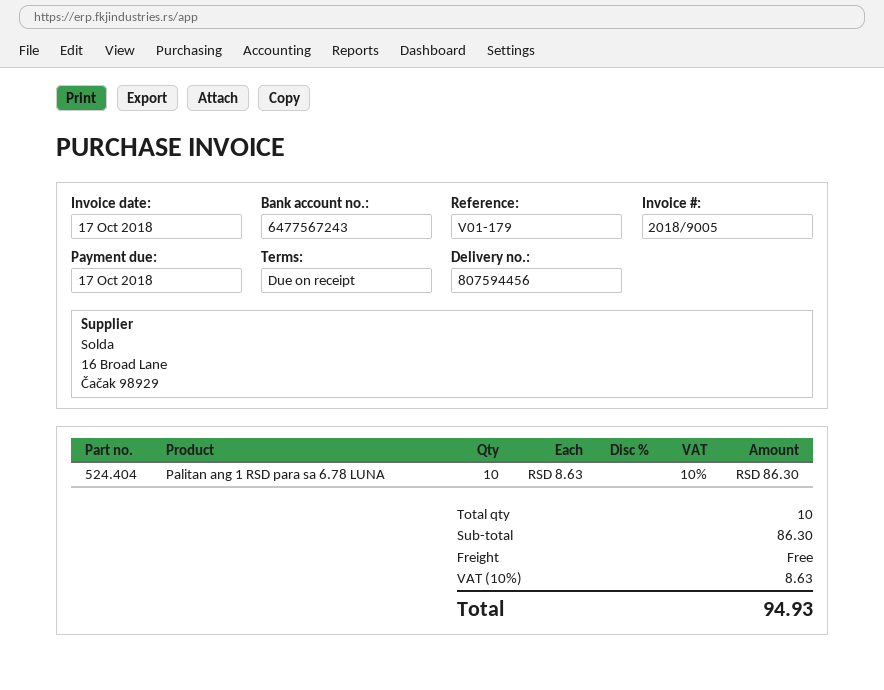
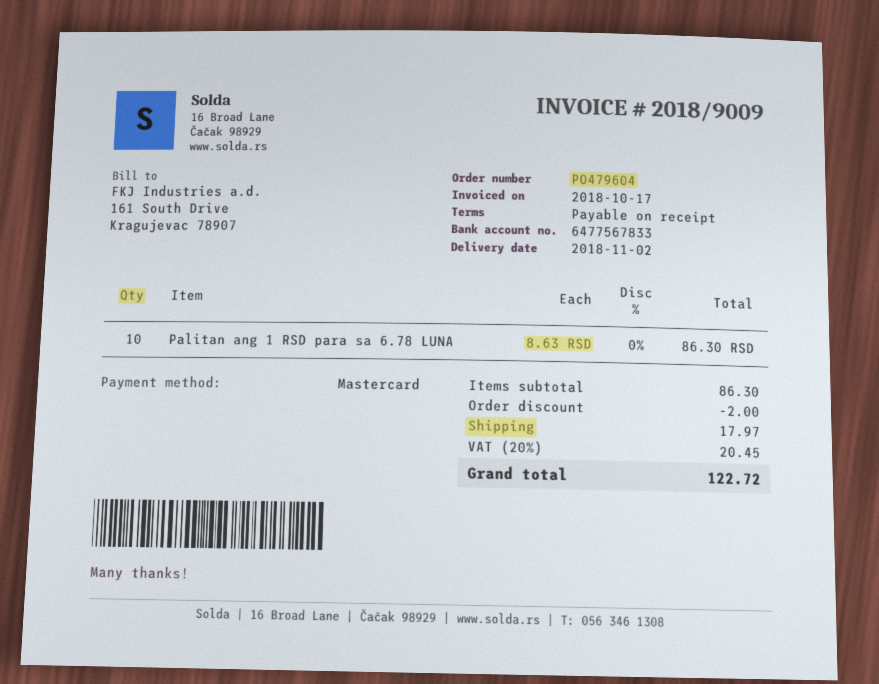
invoice number: 2018/9005 -> 2018/9009
bank account: 6477567243 -> 6477567833
discount: none -> 2.00
shipping: 0.00 -> 17.97
tax: 10% = 8.63 -> 20% = 20.45
total: 94.93 -> 122.72

